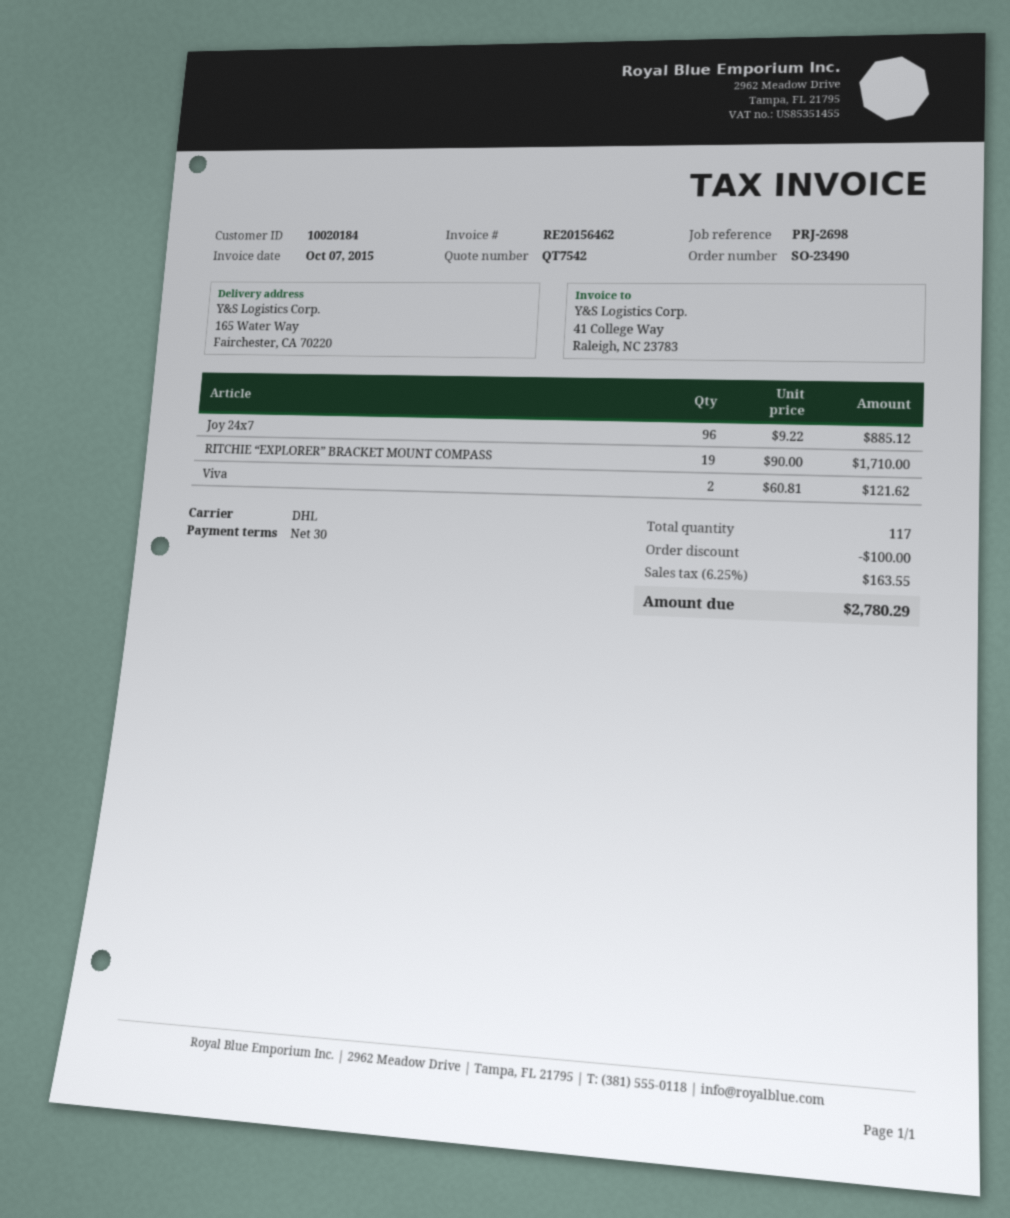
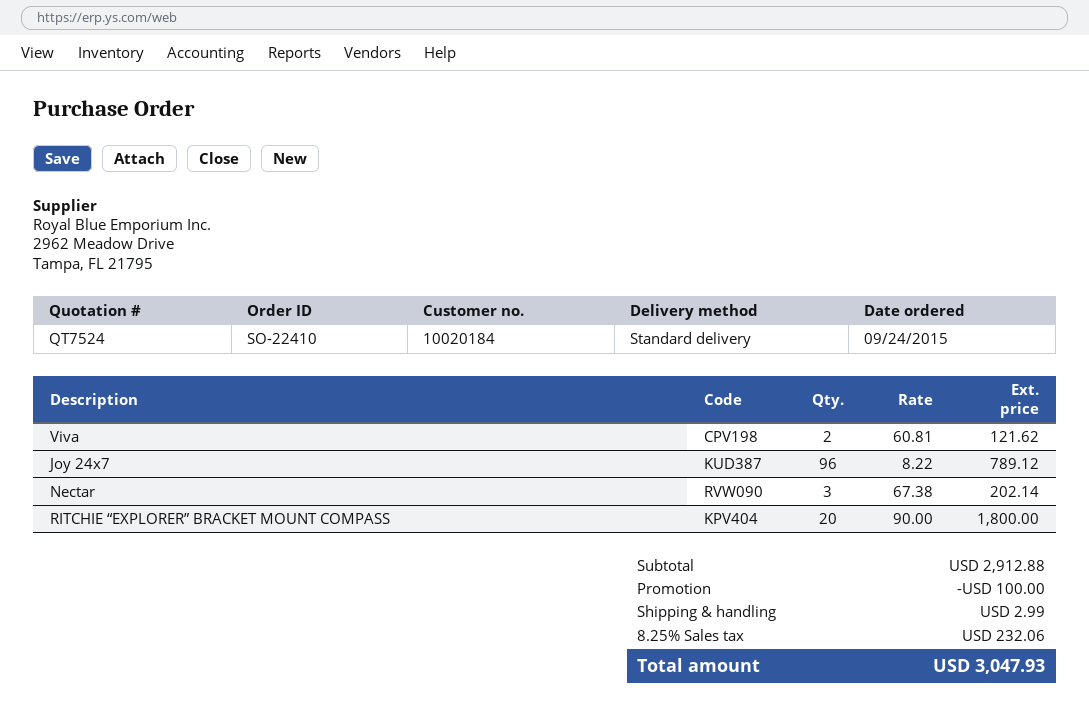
quote number: QT7542 -> QT7524
order number: SO-23490 -> SO-22410
shipping method: DHL -> standard
Joy 24x7: 96 x 9.22 = 885.12 -> 96 x 8.22 = 789.12
RITCHIE “EXPLORER” BRACKET MOUNT COMPASS: 19 x 90.00 = 1710.00 -> 20 x 90.00 = 1800.00
Nectar: none -> 3 x 67.38 = 202.14
shipping: none -> 2.99
tax: 6.25% = 163.55 -> 8.25% = 232.06
total: 2780.29 -> 3047.93

